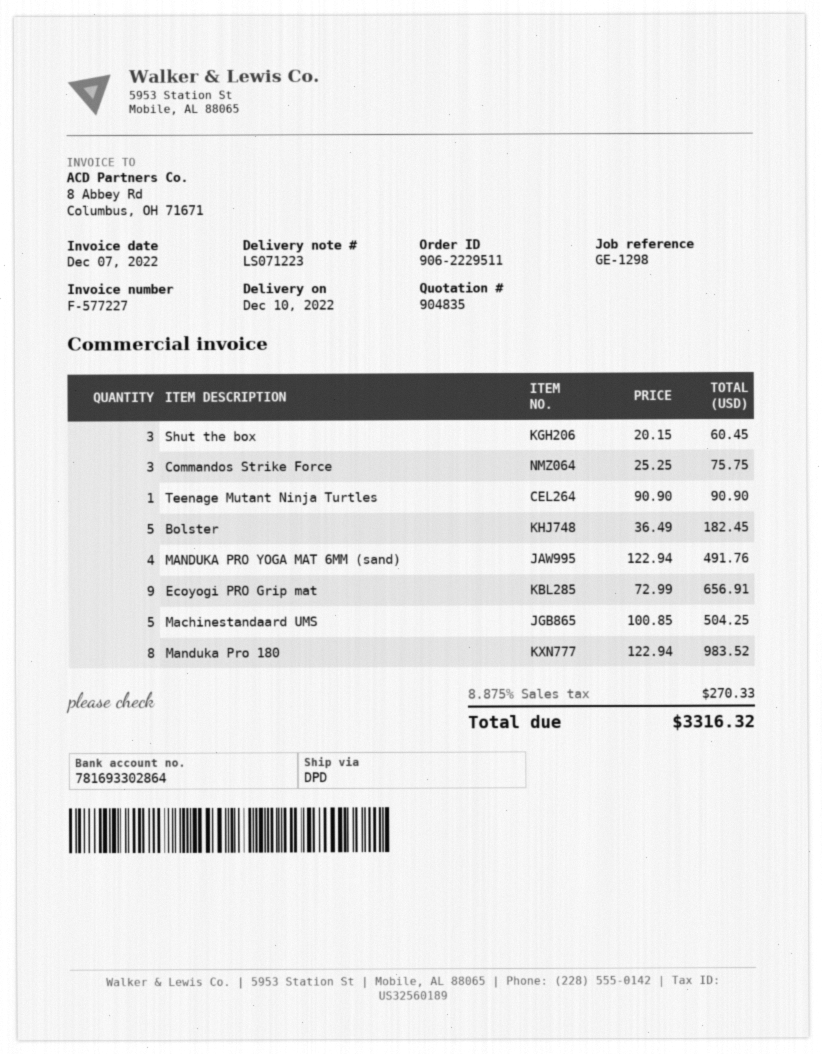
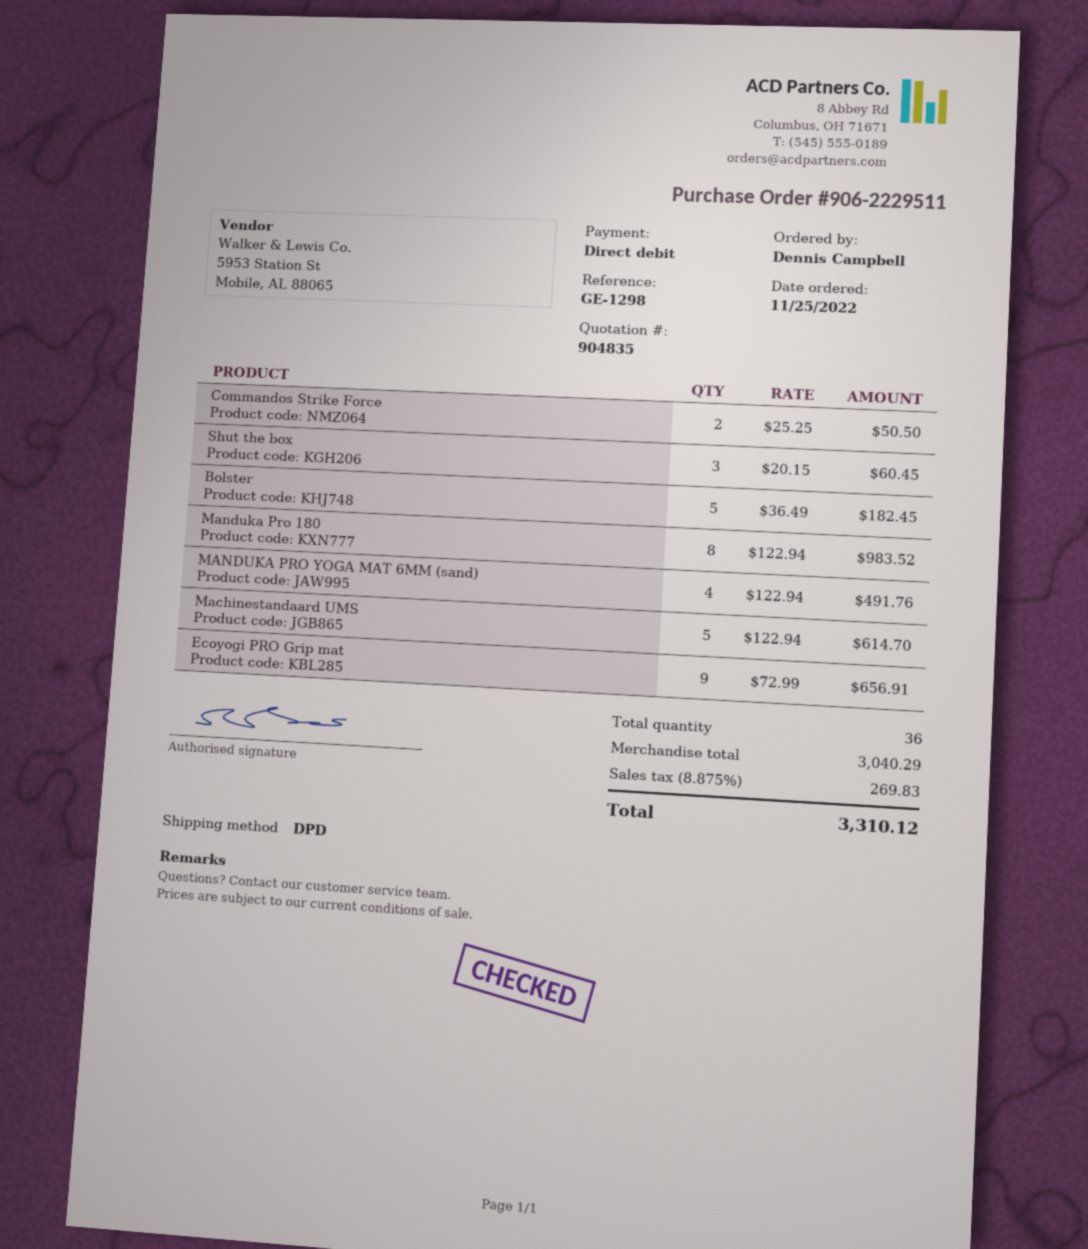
Commandos Strike Force: 3 x 25.25 = 75.75 -> 2 x 25.25 = 50.50
Teenage Mutant Ninja Turtles: 1 x 90.90 = 90.90 -> none
Machinestandaard UMS: 5 x 100.85 = 504.25 -> 5 x 122.94 = 614.70
tax: 8.875% = 270.33 -> 8.875% = 269.83
total: 3316.32 -> 3310.12

